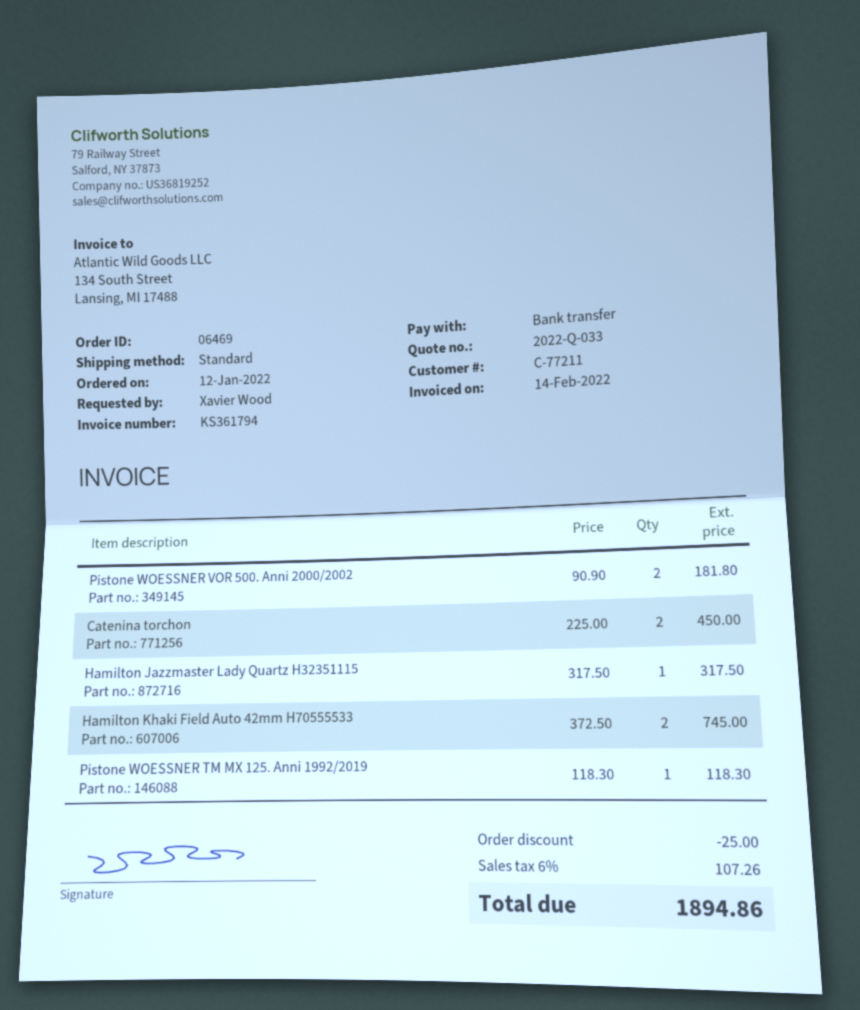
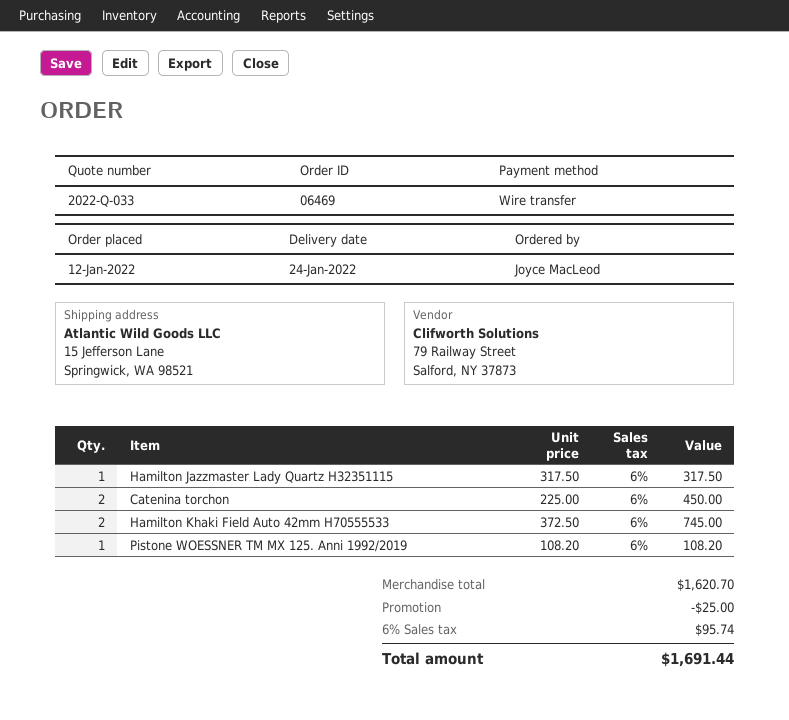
ordered by: Xavier Wood -> Joyce MacLeod
Pistone WOESSNER VOR 500. Anni 2000/2002: 2 x 90.90 = 181.80 -> none
Pistone WOESSNER TM MX 125. Anni 1992/2019: 1 x 118.30 = 118.30 -> 1 x 108.20 = 108.20
tax: 6% = 107.26 -> 6% = 95.74
total: 1894.86 -> 1691.44

